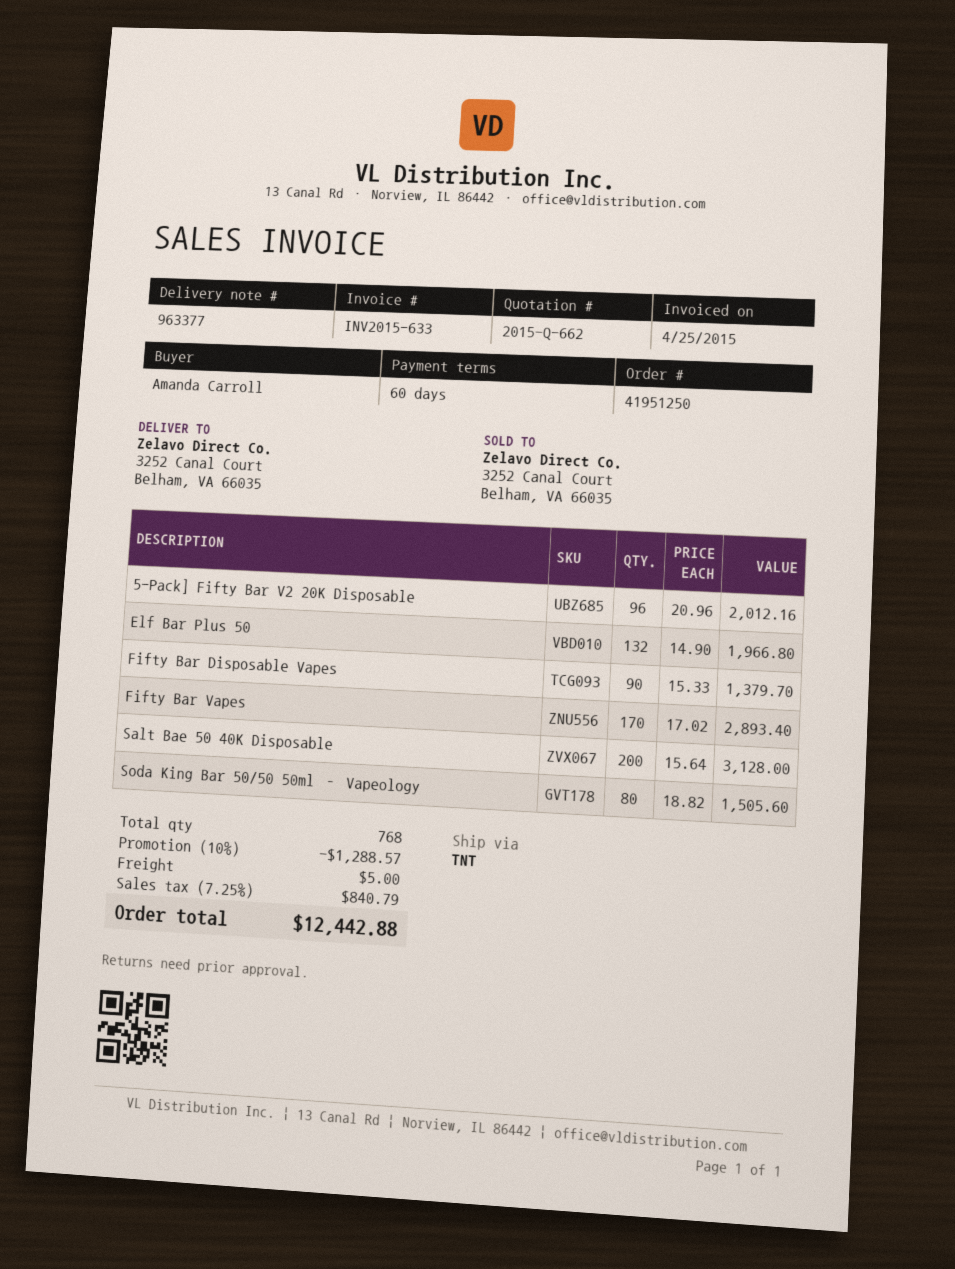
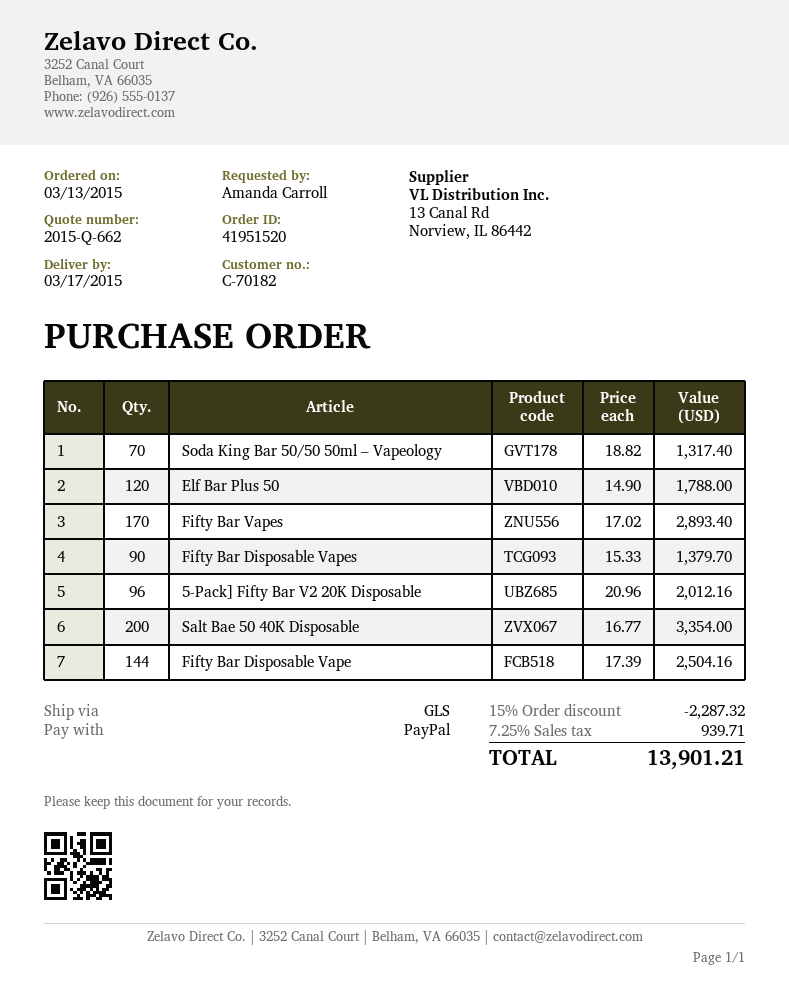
order number: 41951250 -> 41951520
shipping method: TNT -> GLS
Elf Bar Plus 50: 132 x 14.90 = 1966.80 -> 120 x 14.90 = 1788.00
Salt Bae 50 40K Disposable: 200 x 15.64 = 3128.00 -> 200 x 16.77 = 3354.00
Soda King Bar 50/50 50ml – Vapeology: 80 x 18.82 = 1505.60 -> 70 x 18.82 = 1317.40
Fifty Bar Disposable Vape: none -> 144 x 17.39 = 2504.16
discount: 10% = 1288.57 -> 15% = 2287.32
shipping: 5.00 -> none
tax: 7.25% = 840.79 -> 7.25% = 939.71
total: 12442.88 -> 13901.21

